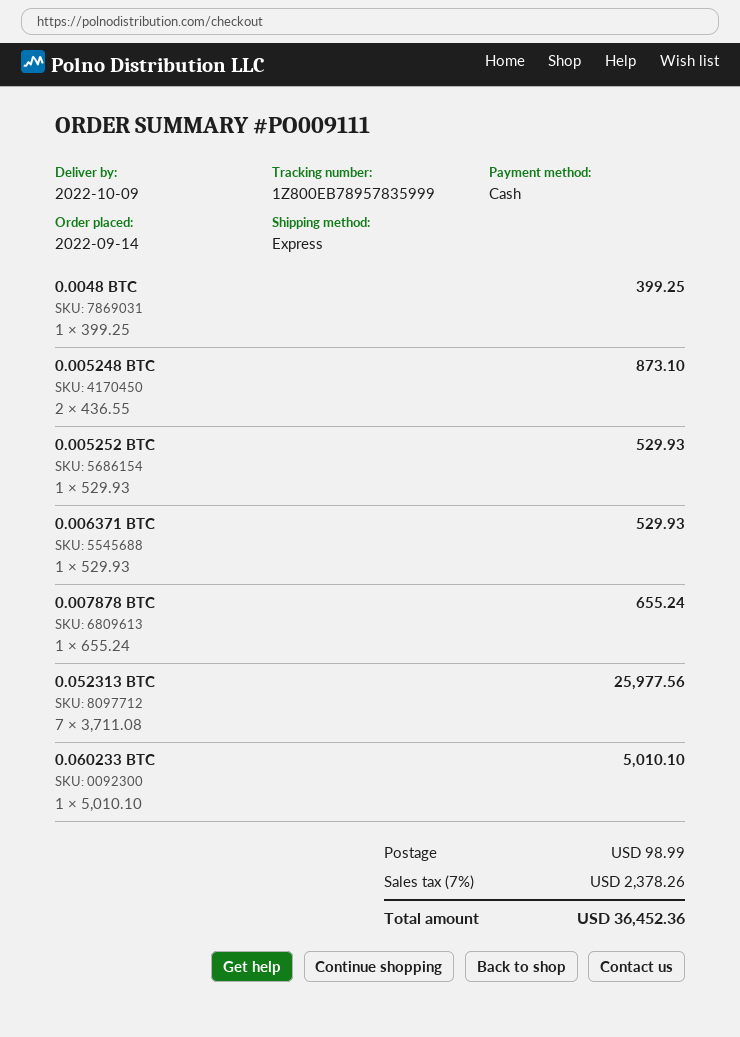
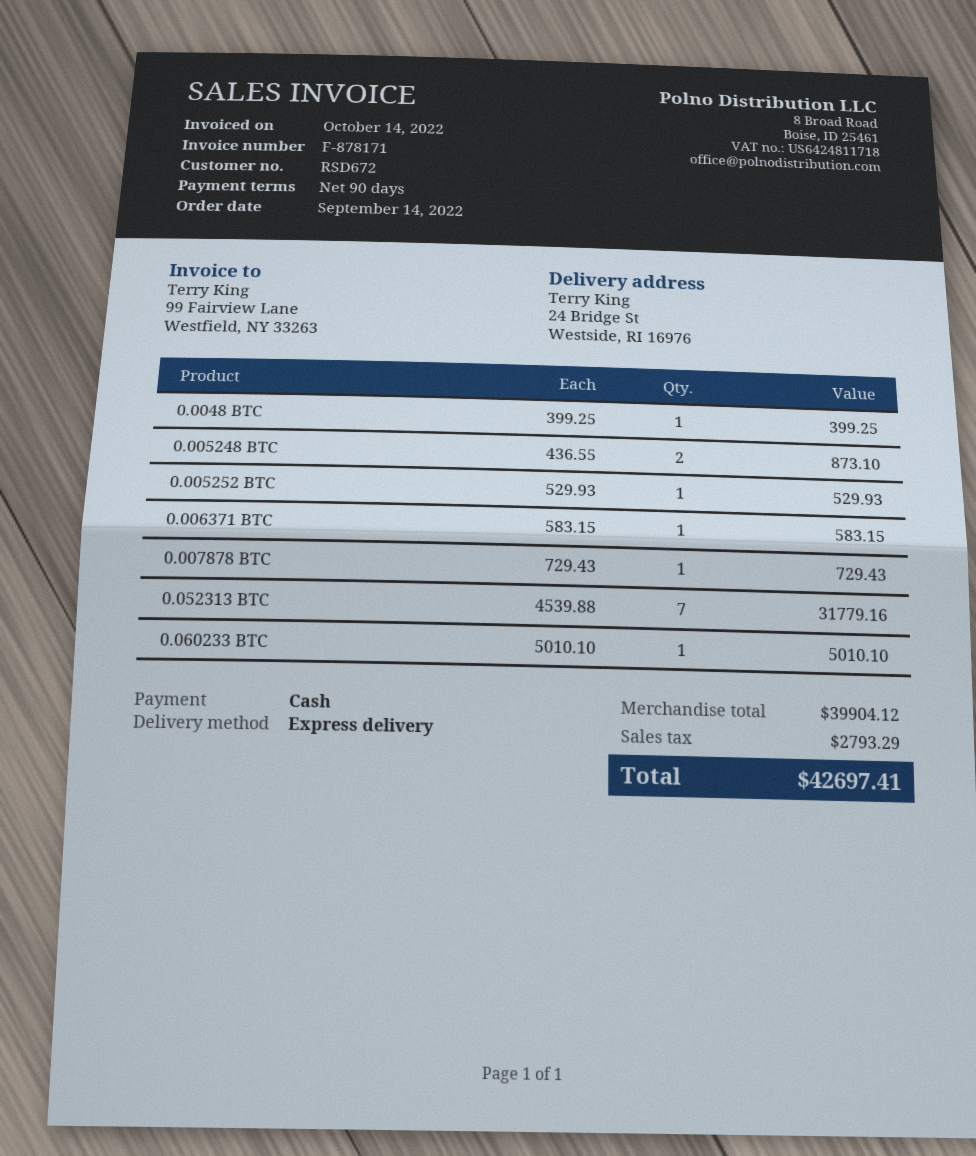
0.006371 BTC: 1 x 529.93 = 529.93 -> 1 x 583.15 = 583.15
0.007878 BTC: 1 x 655.24 = 655.24 -> 1 x 729.43 = 729.43
0.052313 BTC: 7 x 3711.08 = 25977.56 -> 7 x 4539.88 = 31779.16
shipping: 98.99 -> none
tax: 2378.26 -> 2793.29
total: 36452.36 -> 42697.41

